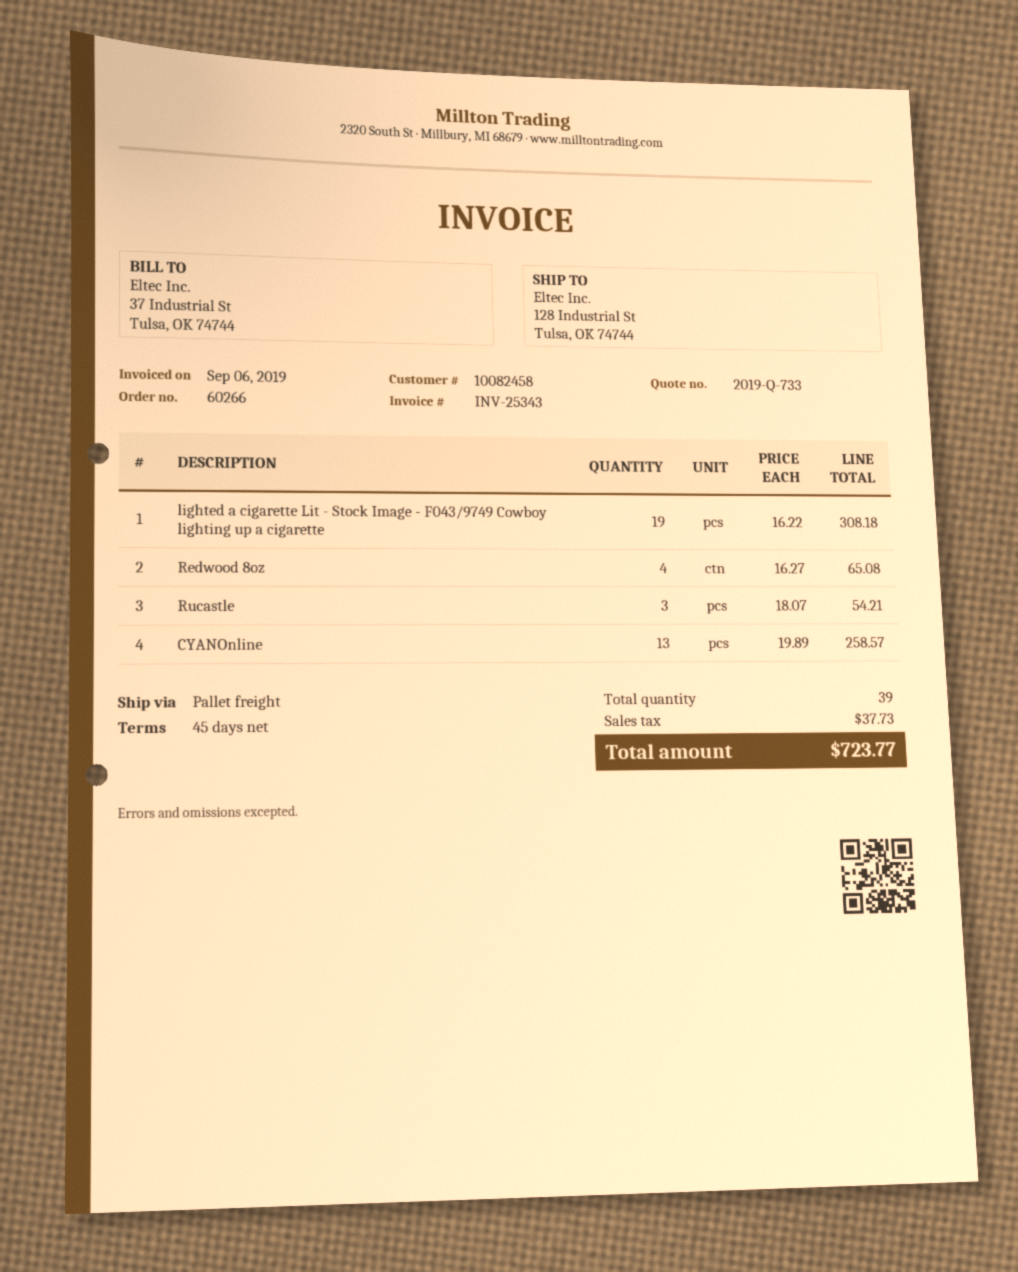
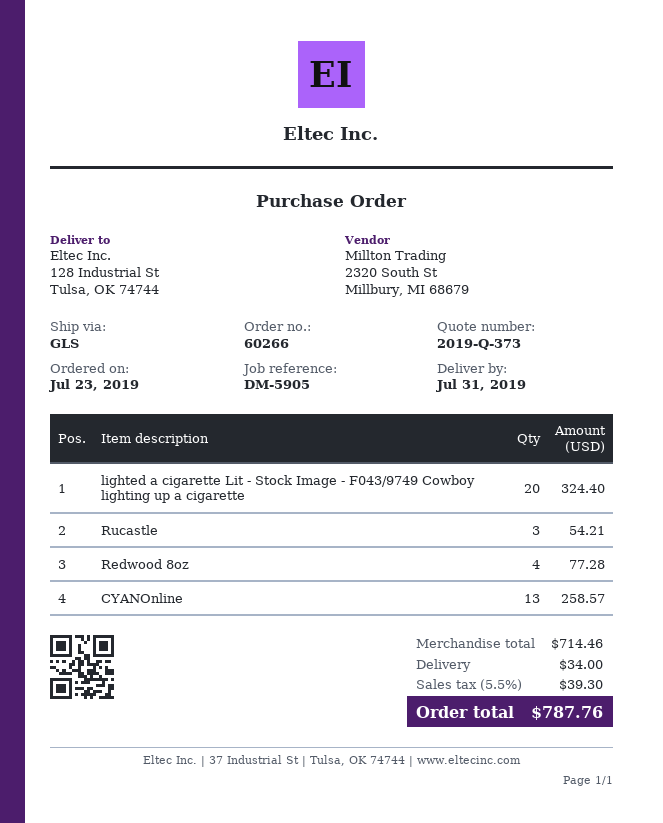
quote number: 2019-Q-733 -> 2019-Q-373
shipping method: pallet freight -> GLS
lighted a cigarette Lit - Stock Image - F043/9749 Cowboy lighting up a cigarette: 19 for 308.18 -> 20 for 324.40
Redwood 8oz: 4 for 65.08 -> 4 for 77.28
shipping: none -> 34.00
tax: 37.73 -> 39.30
total: 723.77 -> 787.76

